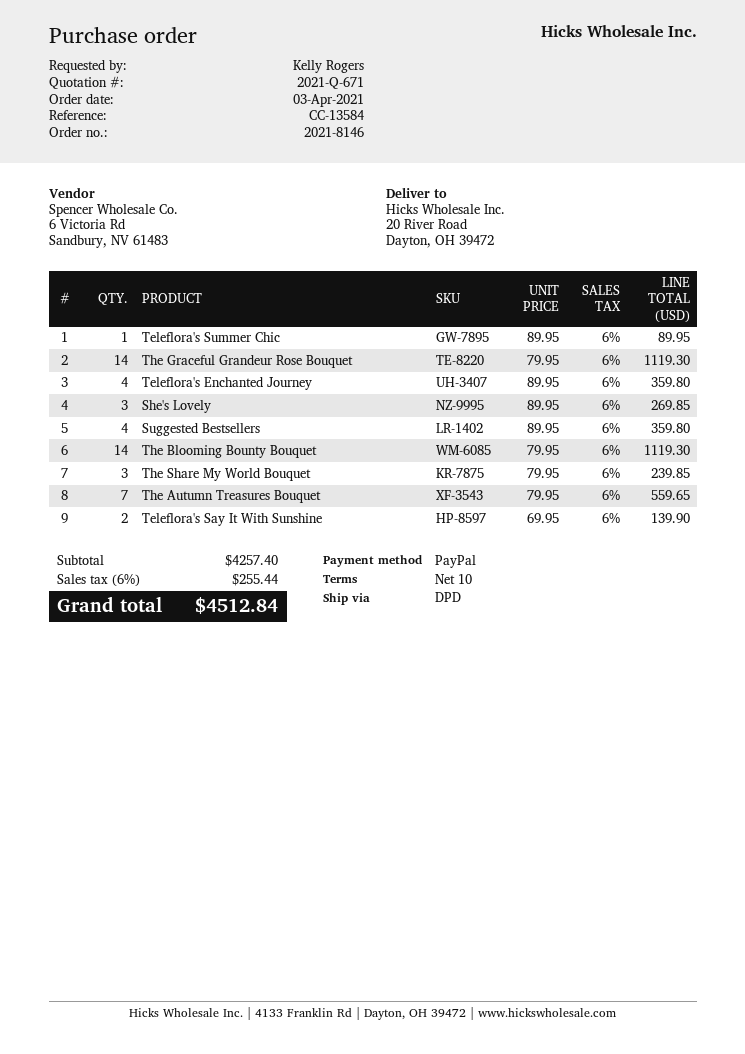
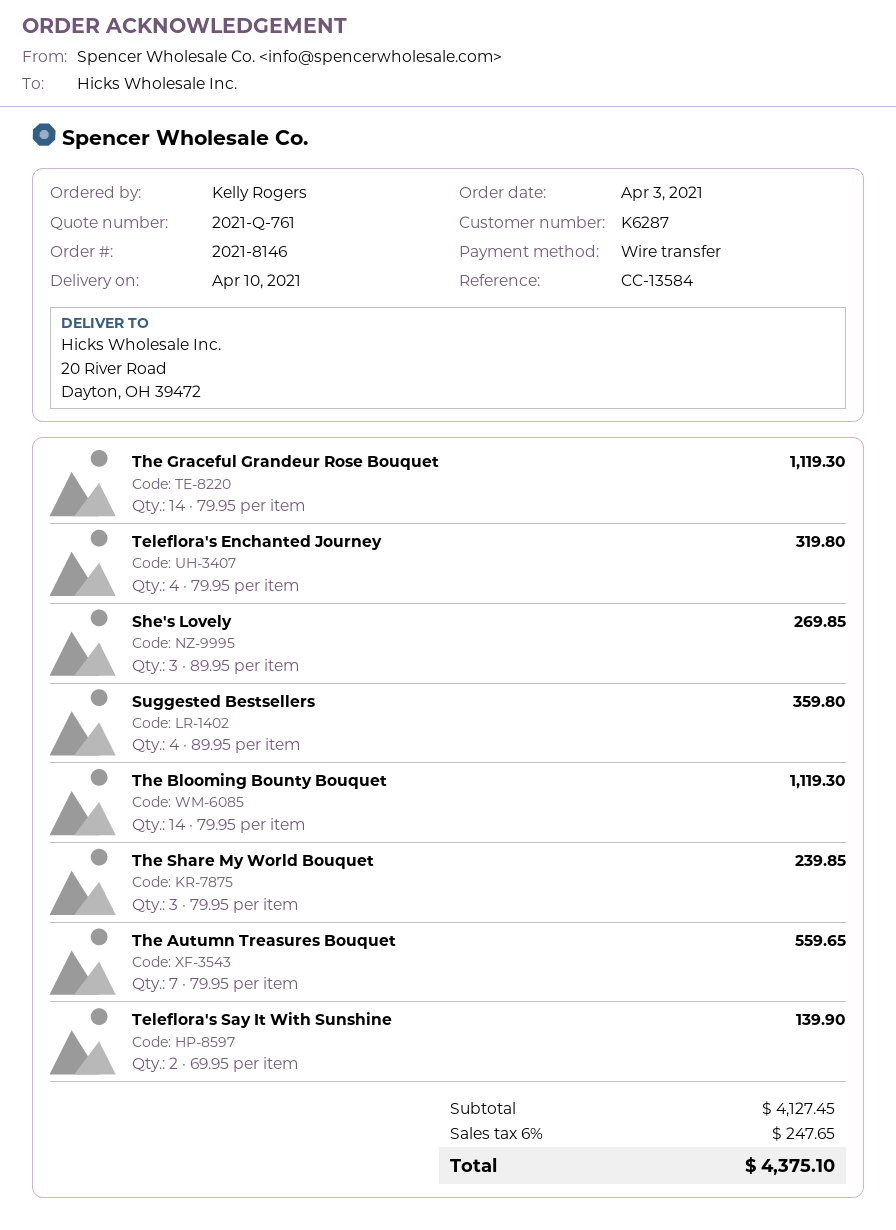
quote number: 2021-Q-671 -> 2021-Q-761
payment method: PayPal -> bank transfer
Teleflora's Summer Chic: 1 x 89.95 = 89.95 -> none
Teleflora's Enchanted Journey: 4 x 89.95 = 359.80 -> 4 x 79.95 = 319.80
subtotal: 4257.40 -> 4127.45
tax: 6% = 255.44 -> 6% = 247.65
total: 4512.84 -> 4375.10

